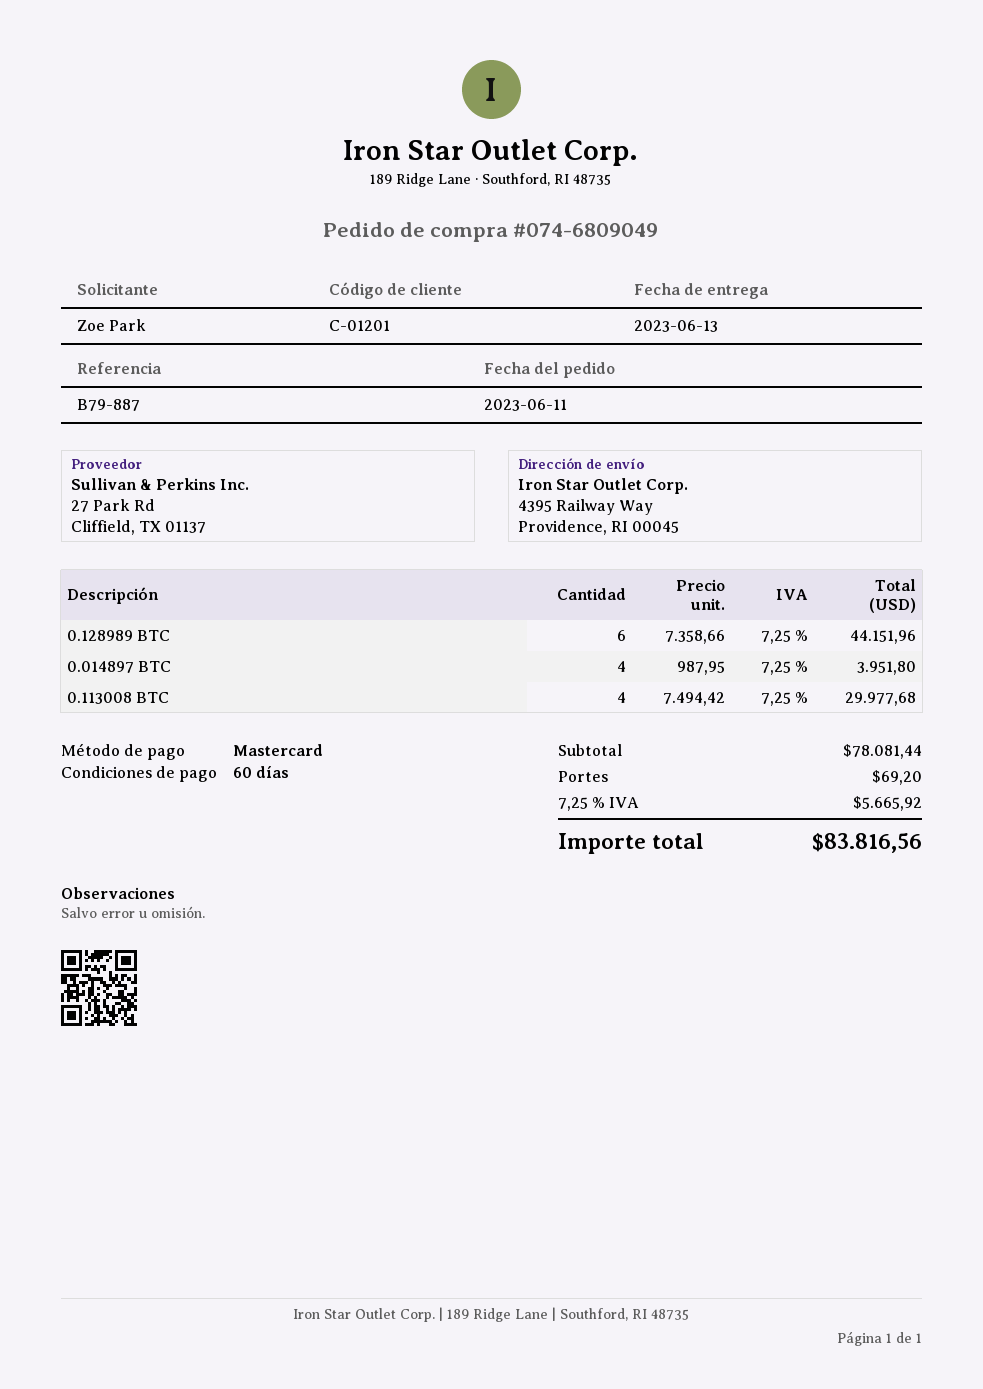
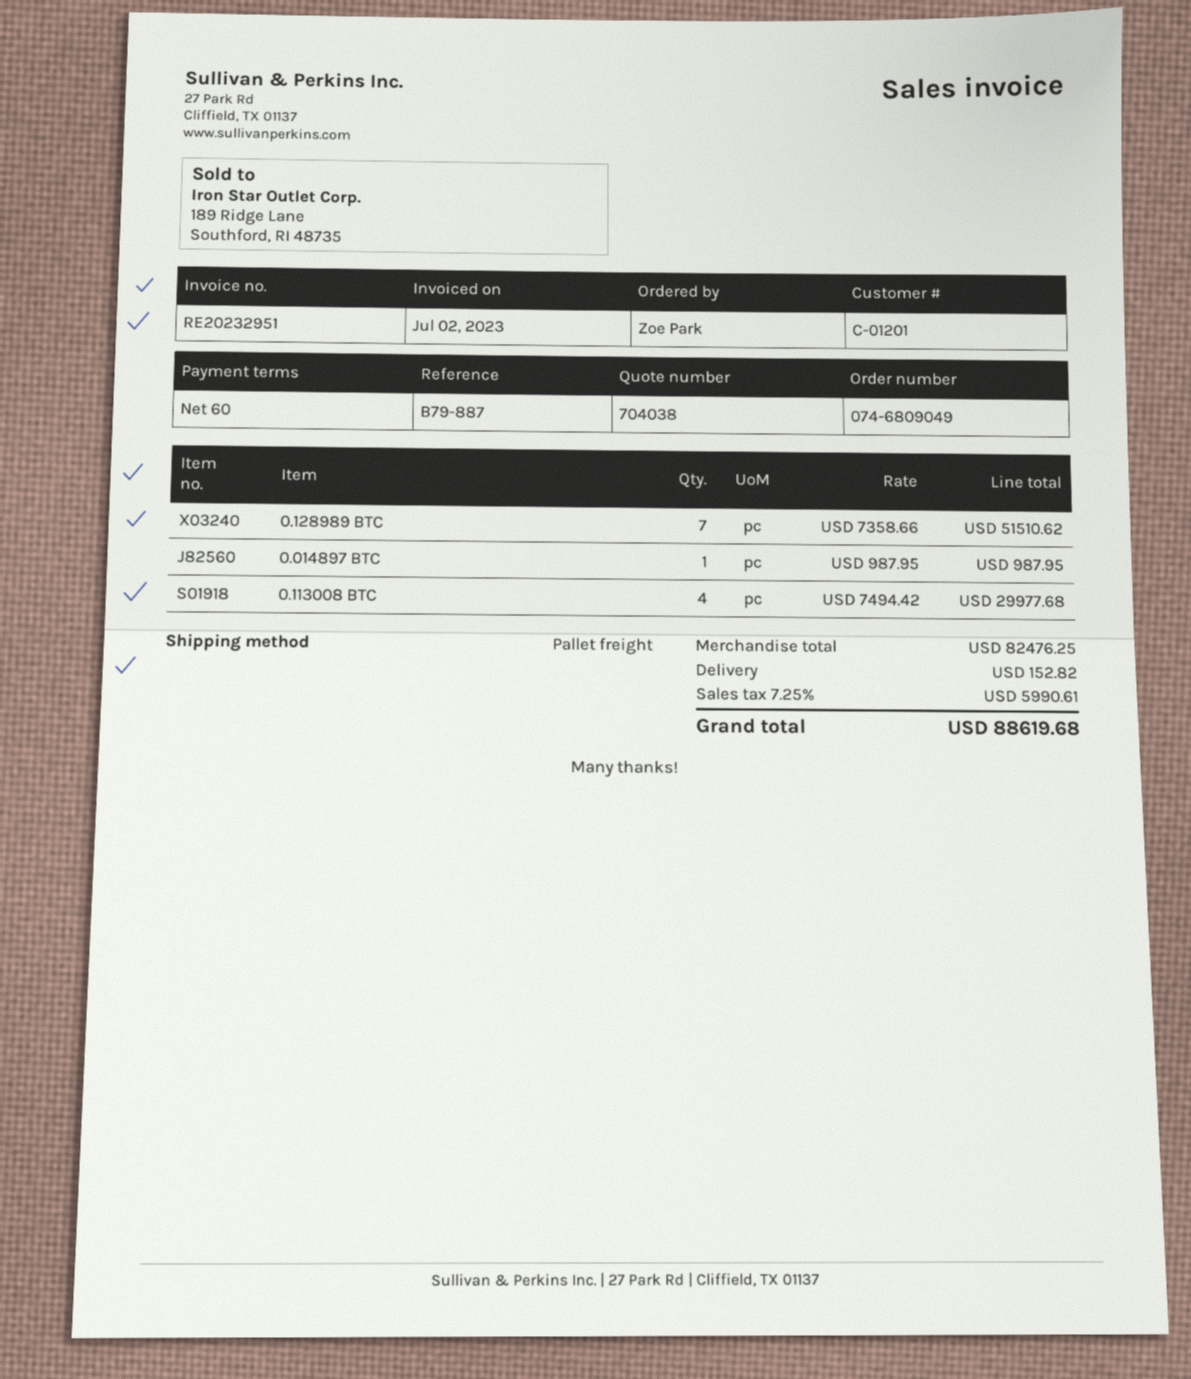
0.128989 BTC: 6 x 7358.66 = 44151.96 -> 7 x 7358.66 = 51510.62
0.014897 BTC: 4 x 987.95 = 3951.80 -> 1 x 987.95 = 987.95
subtotal: 78081.44 -> 82476.25
shipping: 69.20 -> 152.82
tax: 7.25% = 5665.92 -> 7.25% = 5990.61
total: 83816.56 -> 88619.68

